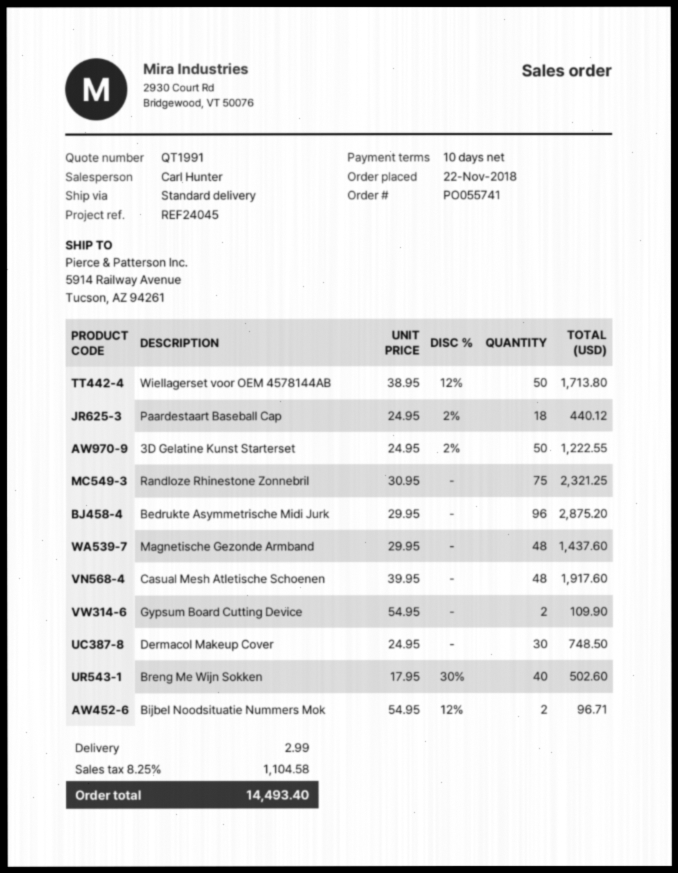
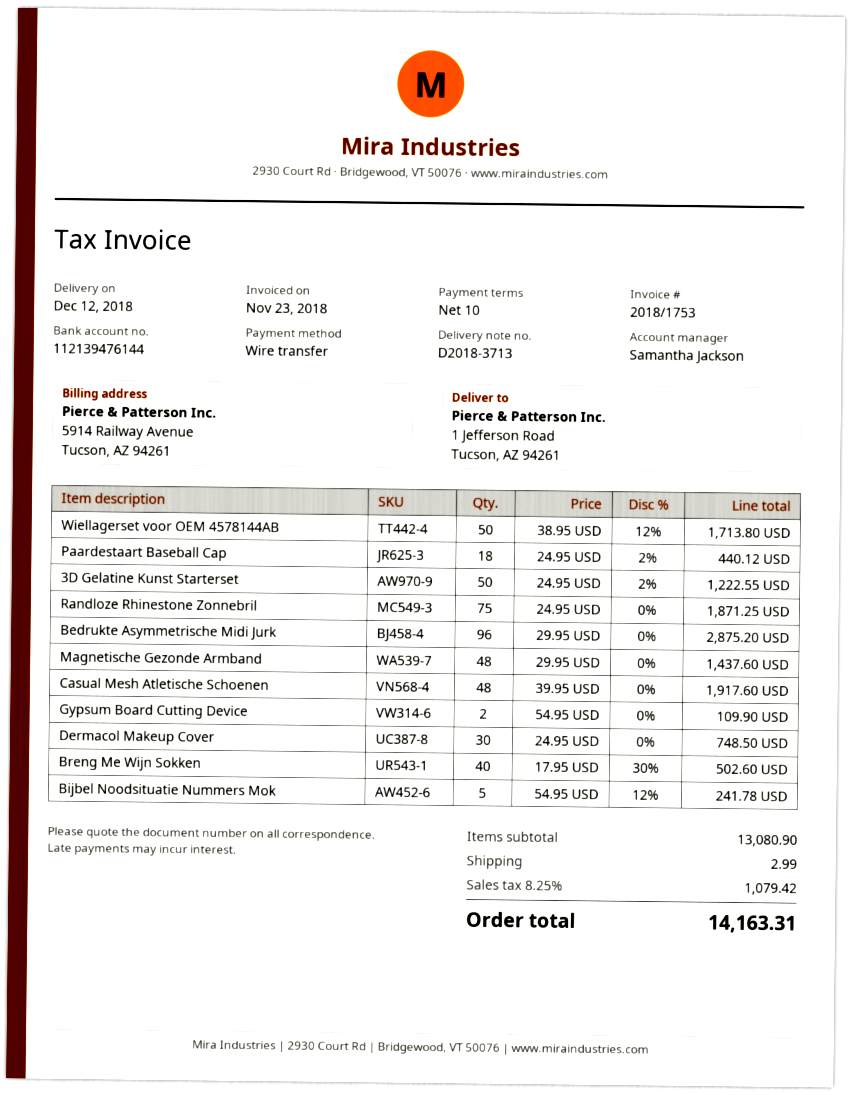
sales rep: Carl Hunter -> Samantha Jackson
ship to: 5914 Railway Avenue, Tucson, AZ 94261 -> 1 Jefferson Road, Tucson, AZ 94261
Randloze Rhinestone Zonnebril: 75 x 30.95 = 2321.25 -> 75 x 24.95 = 1871.25
Bijbel Noodsituatie Nummers Mok: 2 x 54.95 - 12% = 96.71 -> 5 x 54.95 - 12% = 241.78
tax: 8.25% = 1104.58 -> 8.25% = 1079.42
total: 14493.40 -> 14163.31

